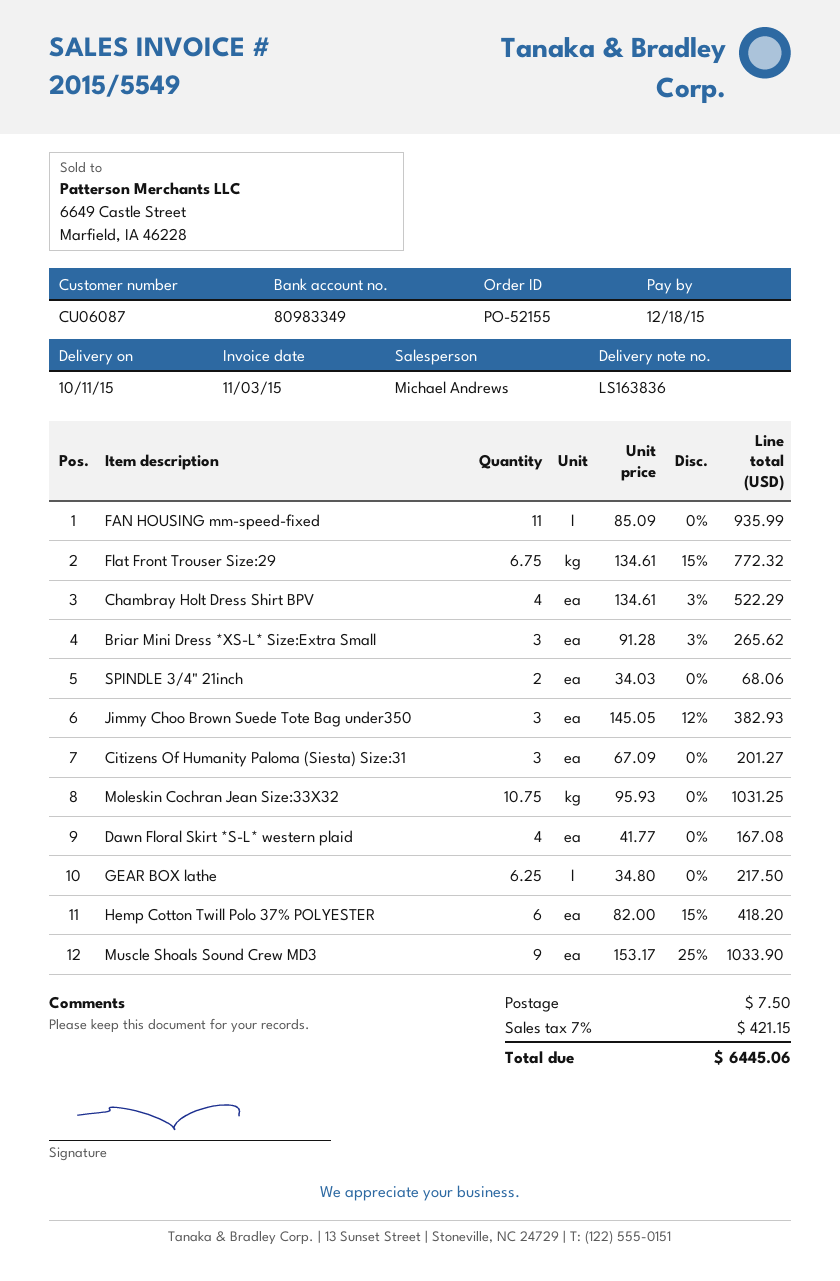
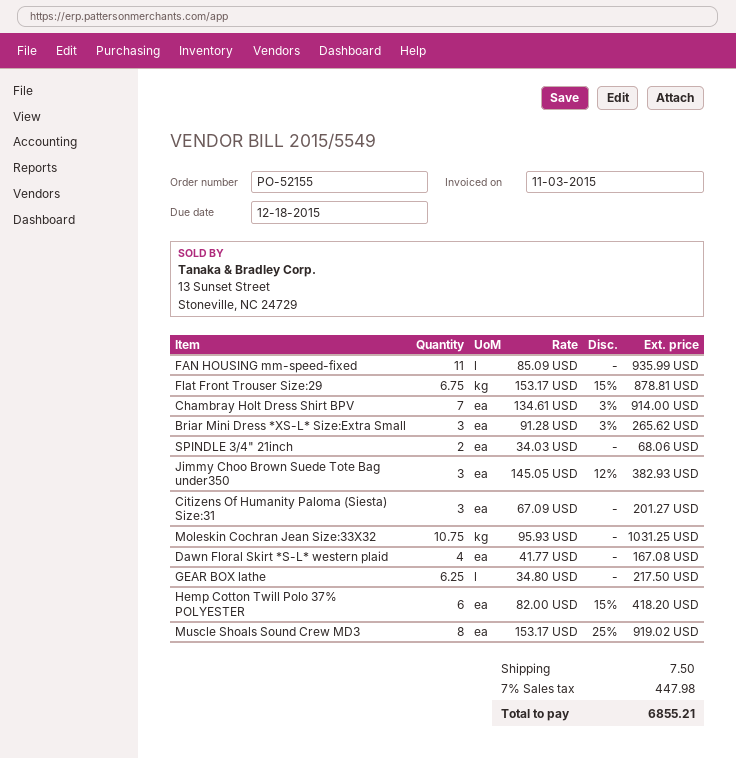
Flat Front Trouser Size:29: 6.75 x 134.61 - 15% = 772.32 -> 6.75 x 153.17 - 15% = 878.81
Chambray Holt Dress Shirt BPV: 4 x 134.61 - 3% = 522.29 -> 7 x 134.61 - 3% = 914.00
Muscle Shoals Sound Crew MD3: 9 x 153.17 - 25% = 1033.90 -> 8 x 153.17 - 25% = 919.02
tax: 7% = 421.15 -> 7% = 447.98
total: 6445.06 -> 6855.21

